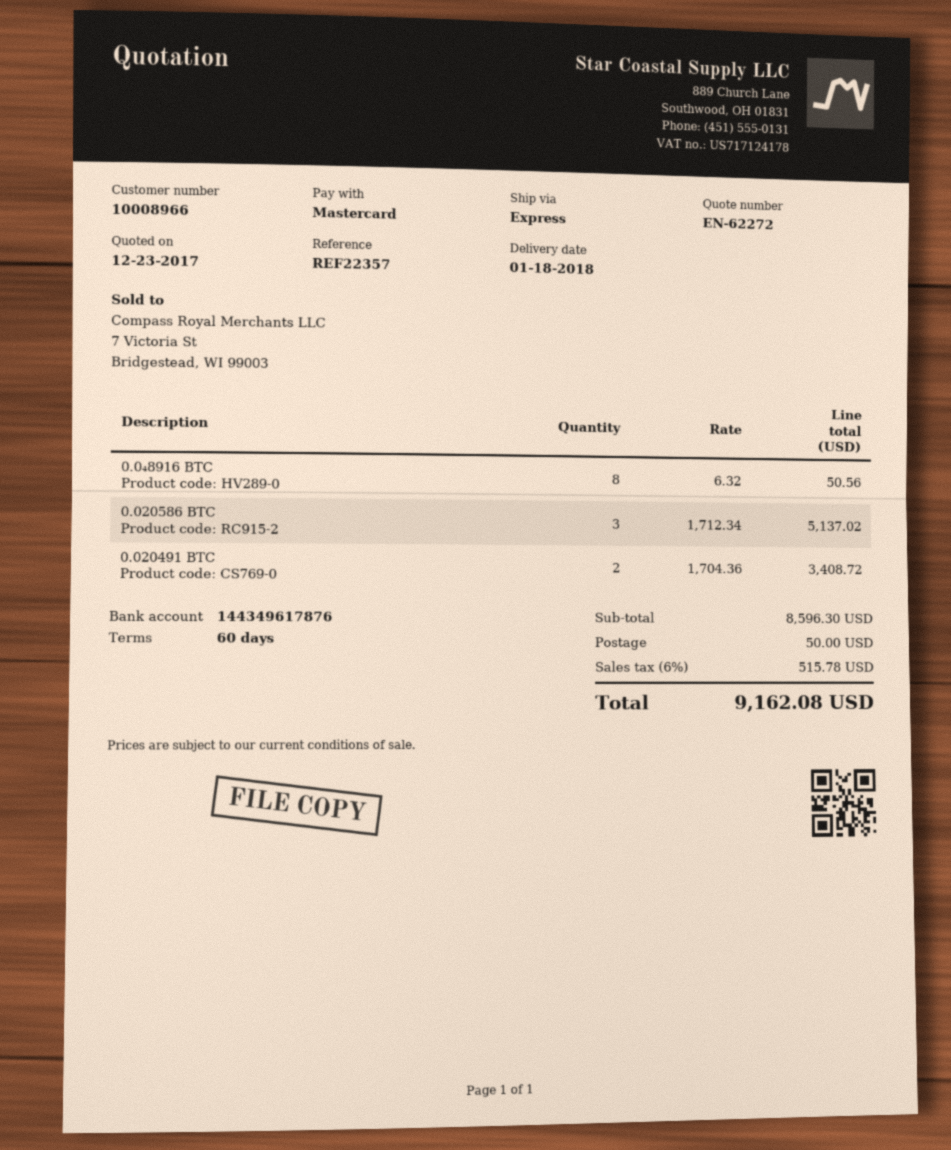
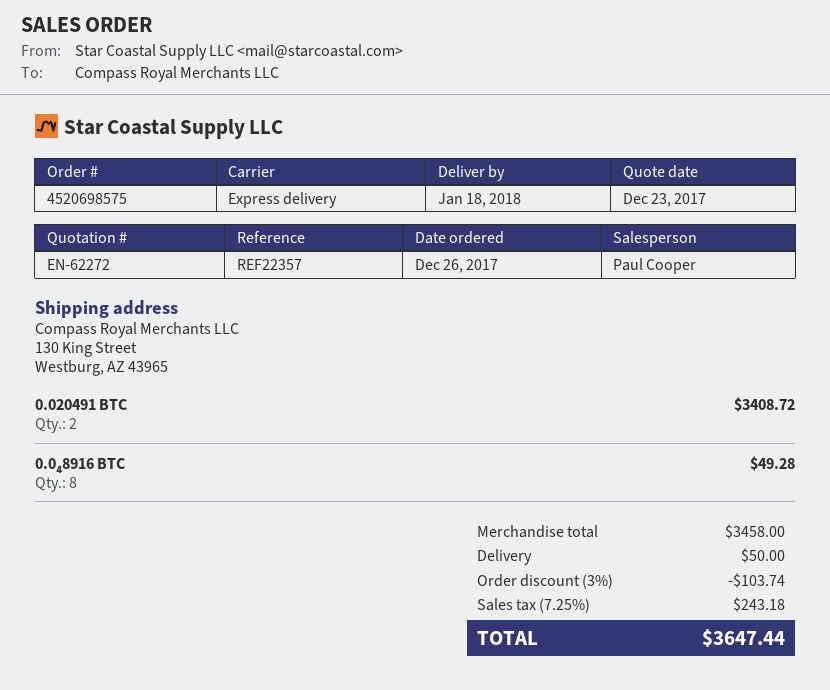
0.0₄8916 BTC: 8 for 50.56 -> 8 for 49.28
0.020586 BTC: 3 for 5137.02 -> none
subtotal: 8596.30 -> 3458.00
discount: none -> 3% = 103.74
tax: 6% = 515.78 -> 7.25% = 243.18
total: 9162.08 -> 3647.44

